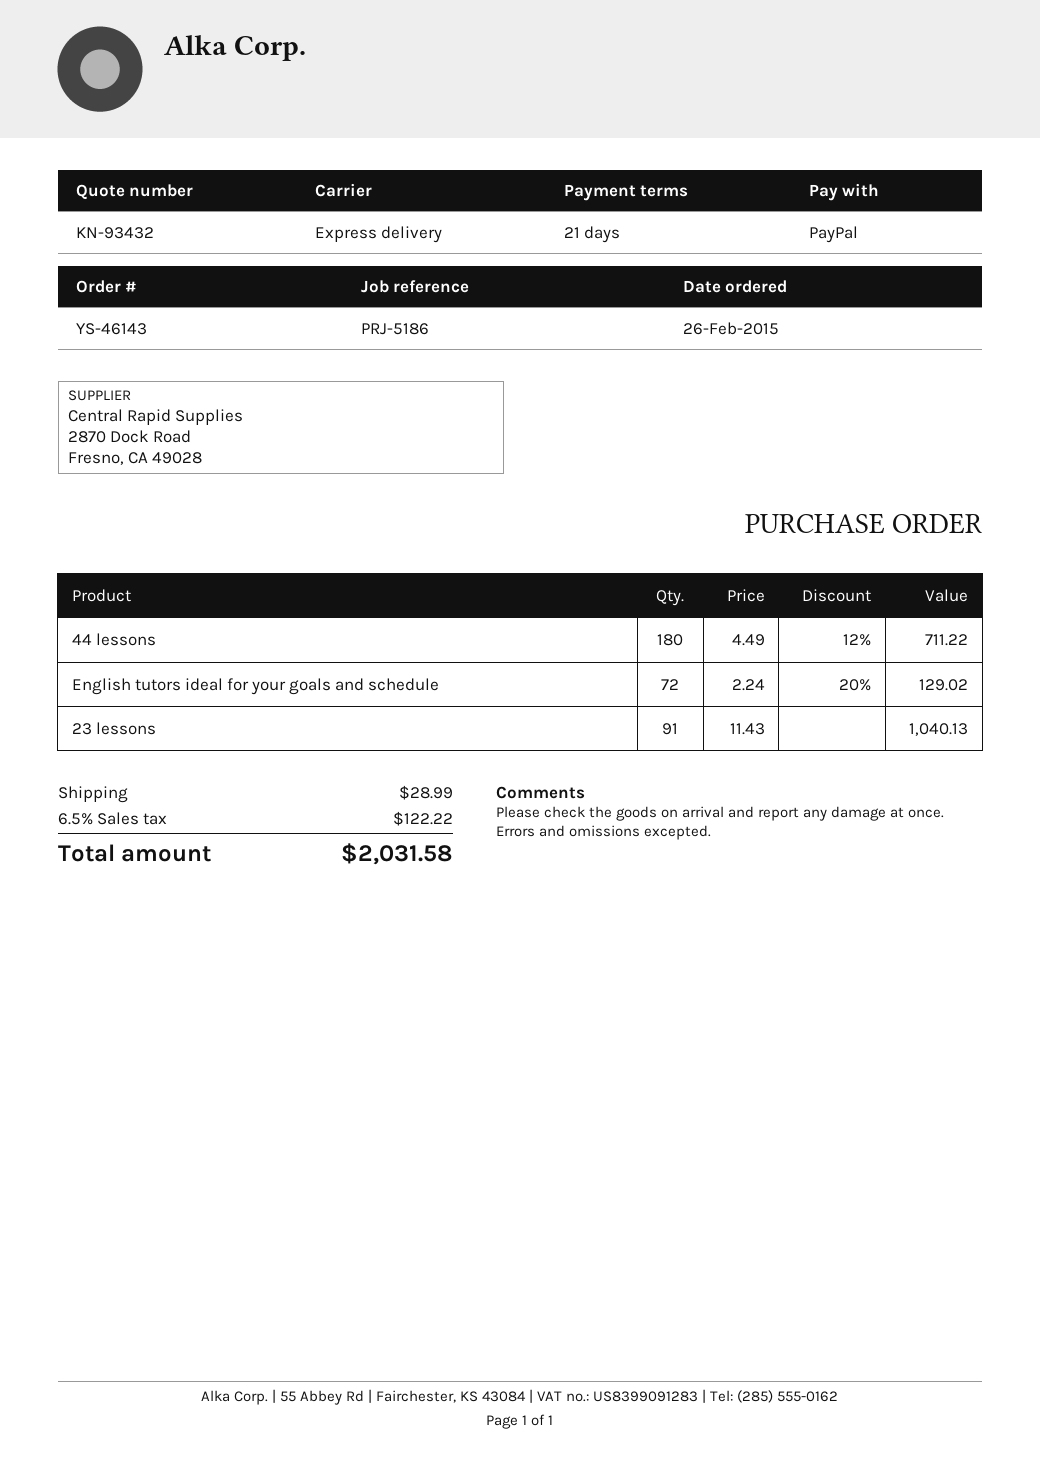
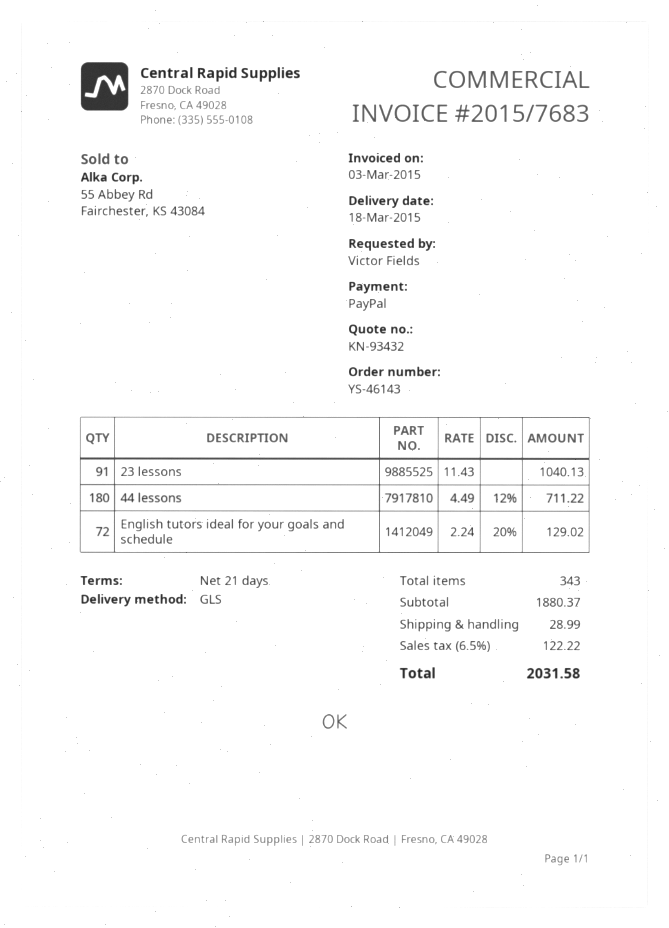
shipping method: express -> GLS

